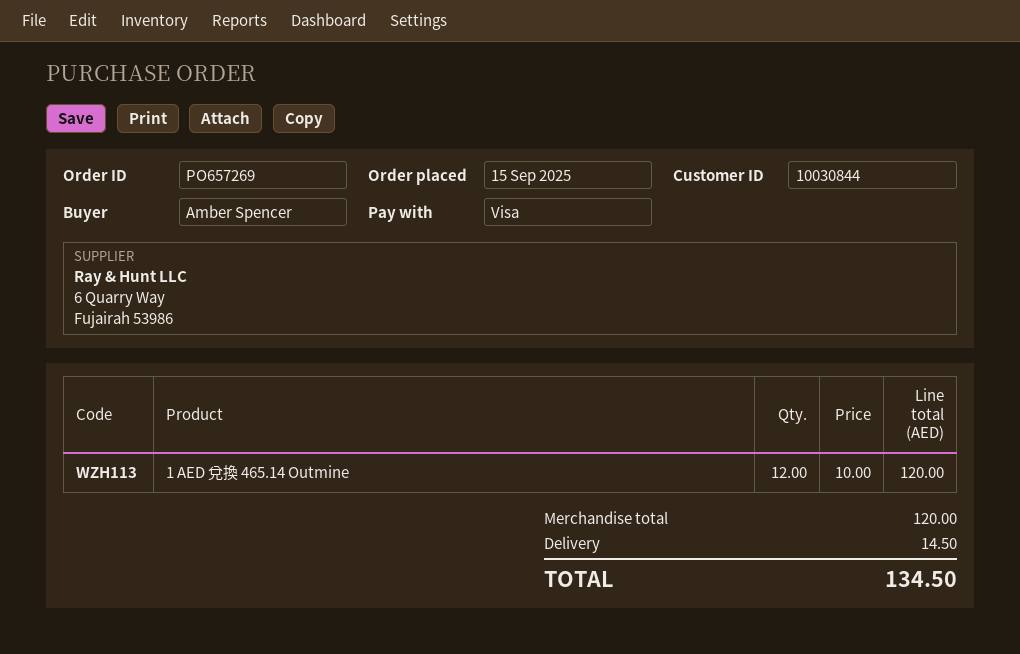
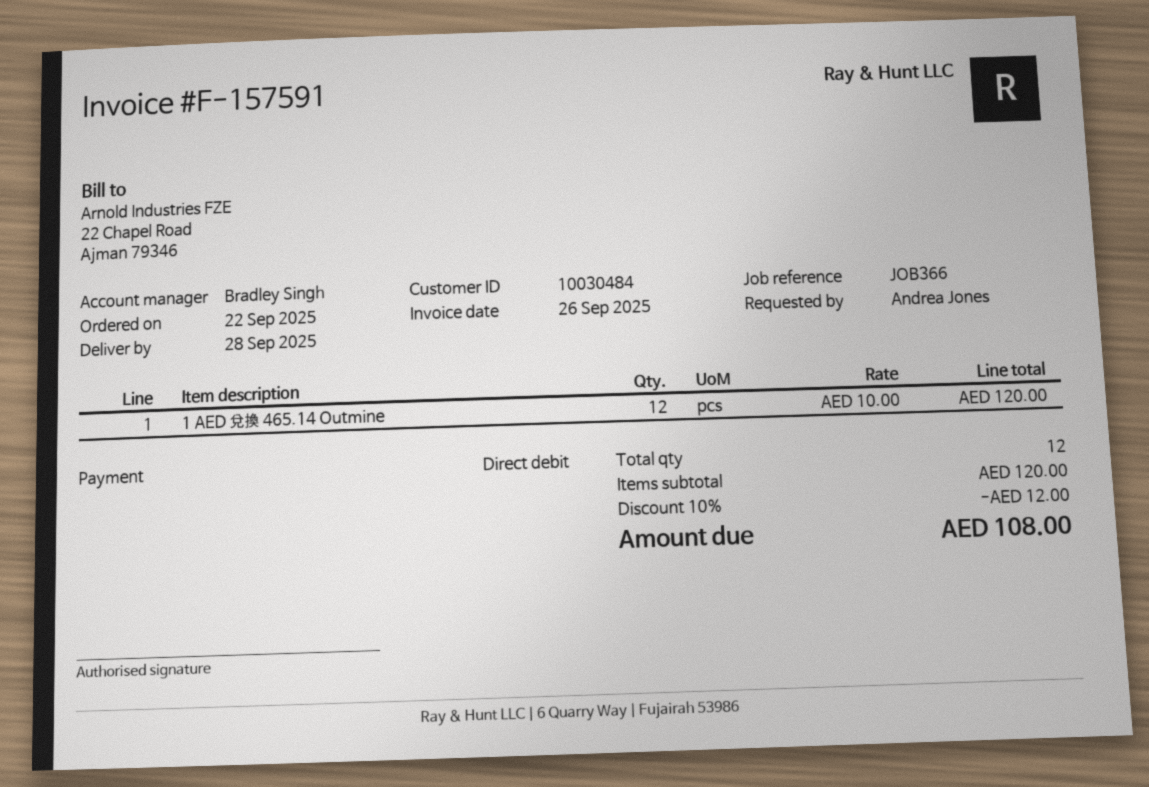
order date: 2025-09-15 -> 2025-09-22
customer number: 10030844 -> 10030484
ordered by: Amber Spencer -> Andrea Jones
payment method: Visa -> direct debit
discount: none -> 10% = 12.00
shipping: 14.50 -> none
total: 134.50 -> 108.00

